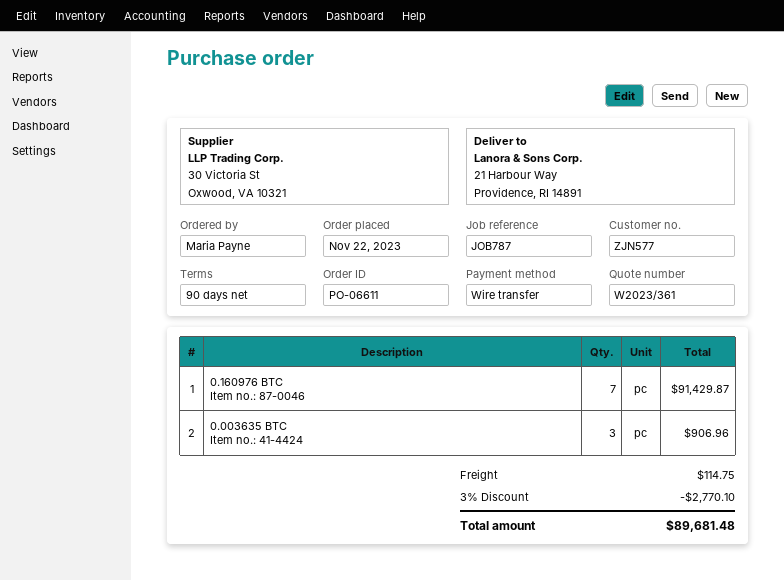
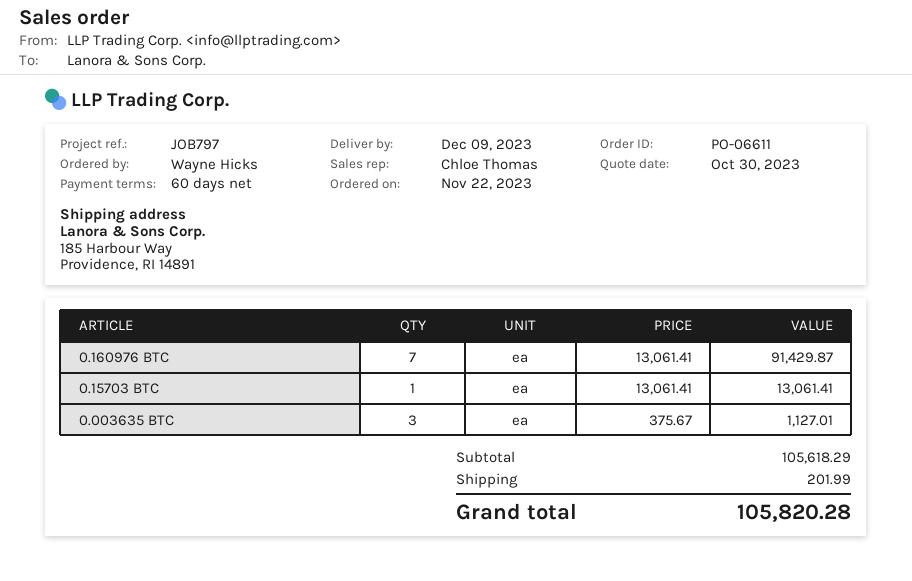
payment terms: 90 days -> 60 days
reference: JOB787 -> JOB797
ordered by: Maria Payne -> Wayne Hicks
ship to: 21 Harbour Way, Providence, RI 14891 -> 185 Harbour Way, Providence, RI 14891
0.003635 BTC: 3 for 906.96 -> 3 for 1127.01
0.15703 BTC: none -> 1 for 13061.41
discount: 3% = 2770.10 -> none
shipping: 114.75 -> 201.99
total: 89681.48 -> 105820.28

